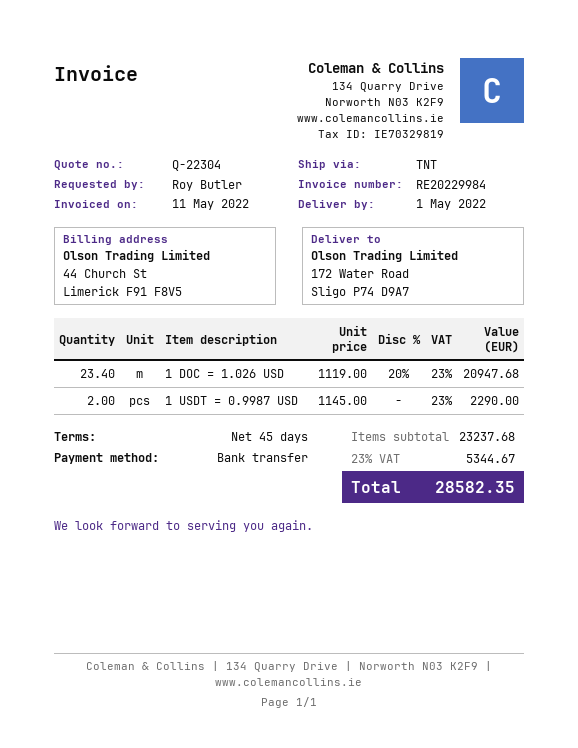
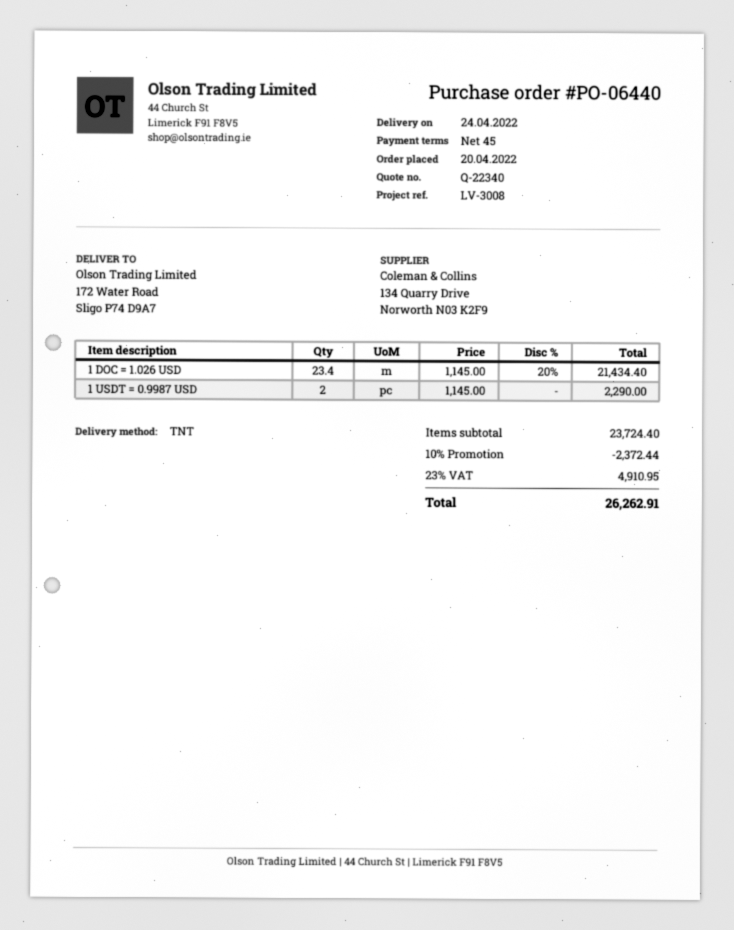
quote number: Q-22304 -> Q-22340
delivery date: 2022-05-01 -> 2022-04-24
1 DOC = 1.026 USD: 23.4 x 1119.00 - 20% = 20947.68 -> 23.4 x 1145.00 - 20% = 21434.40
subtotal: 23237.68 -> 23724.40
discount: none -> 10% = 2372.44
tax: 23% = 5344.67 -> 23% = 4910.95
total: 28582.35 -> 26262.91

